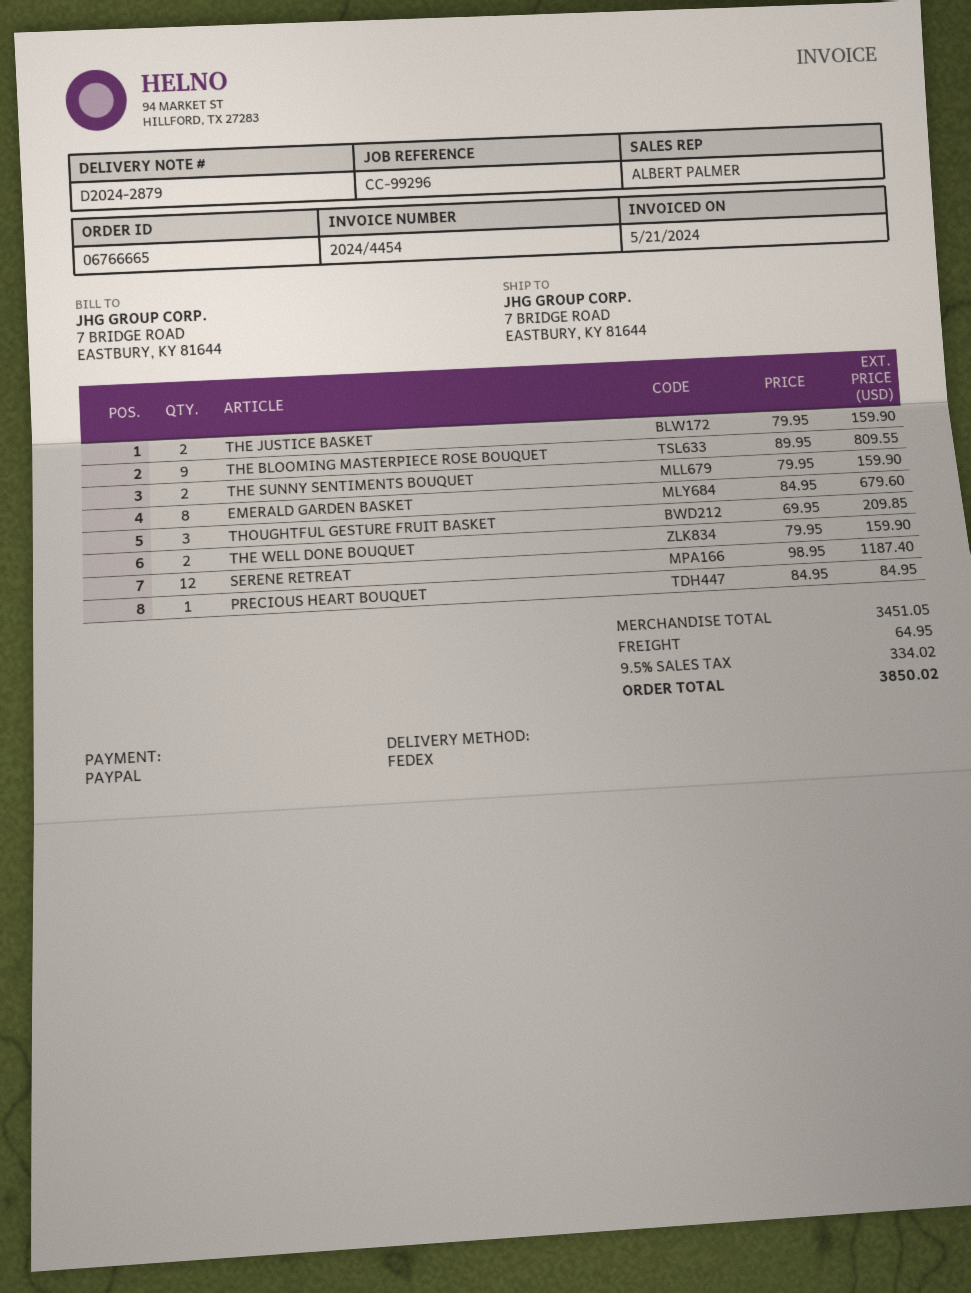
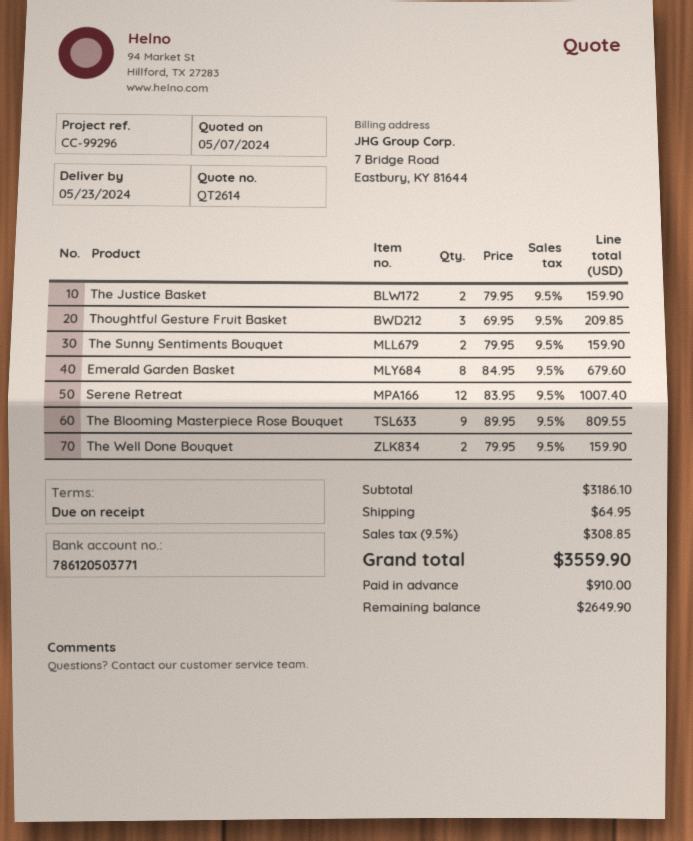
SERENE RETREAT: 12 x 98.95 = 1187.40 -> 12 x 83.95 = 1007.40
PRECIOUS HEART BOUQUET: 1 x 84.95 = 84.95 -> none
subtotal: 3451.05 -> 3186.10
tax: 9.5% = 334.02 -> 9.5% = 308.85
total: 3850.02 -> 3559.90

